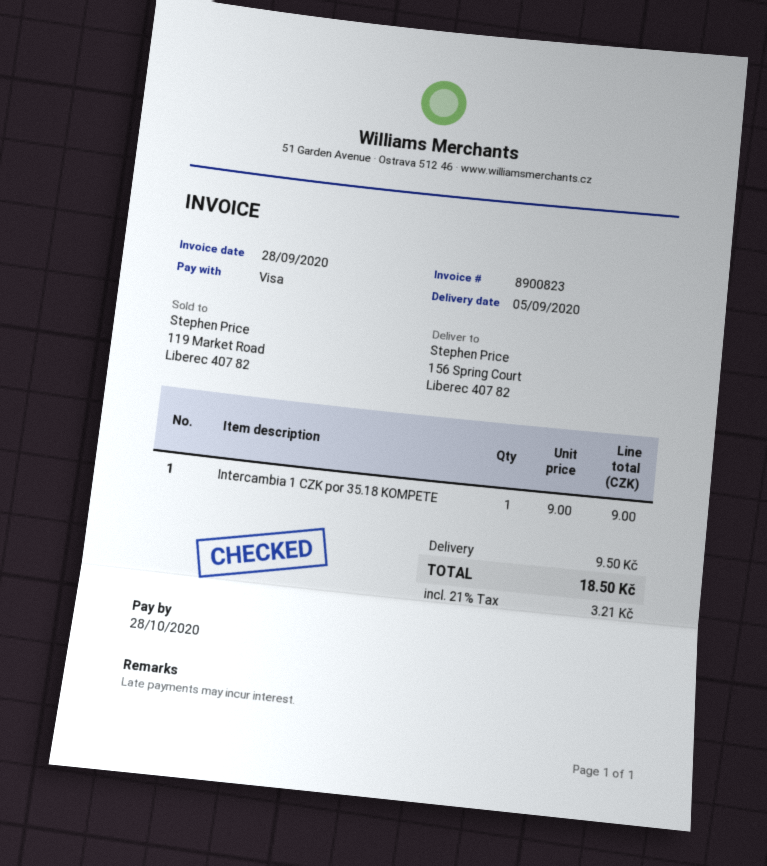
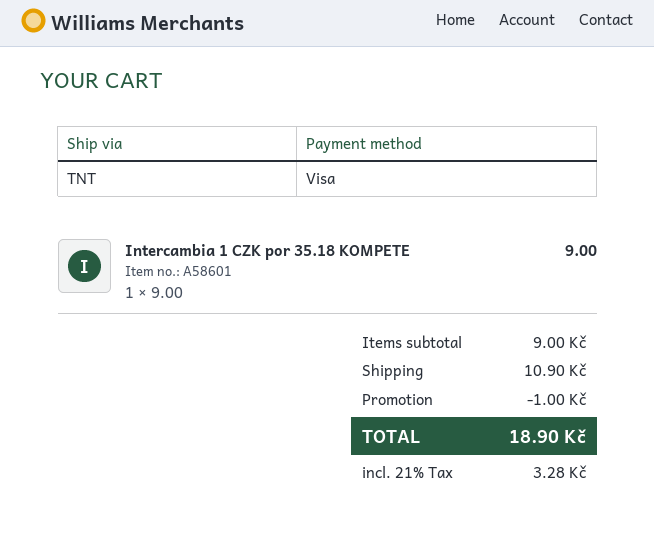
discount: none -> 1.00
shipping: 9.50 -> 10.90
tax: 21% = 3.21 -> 21% = 3.28
total: 18.50 -> 18.90

